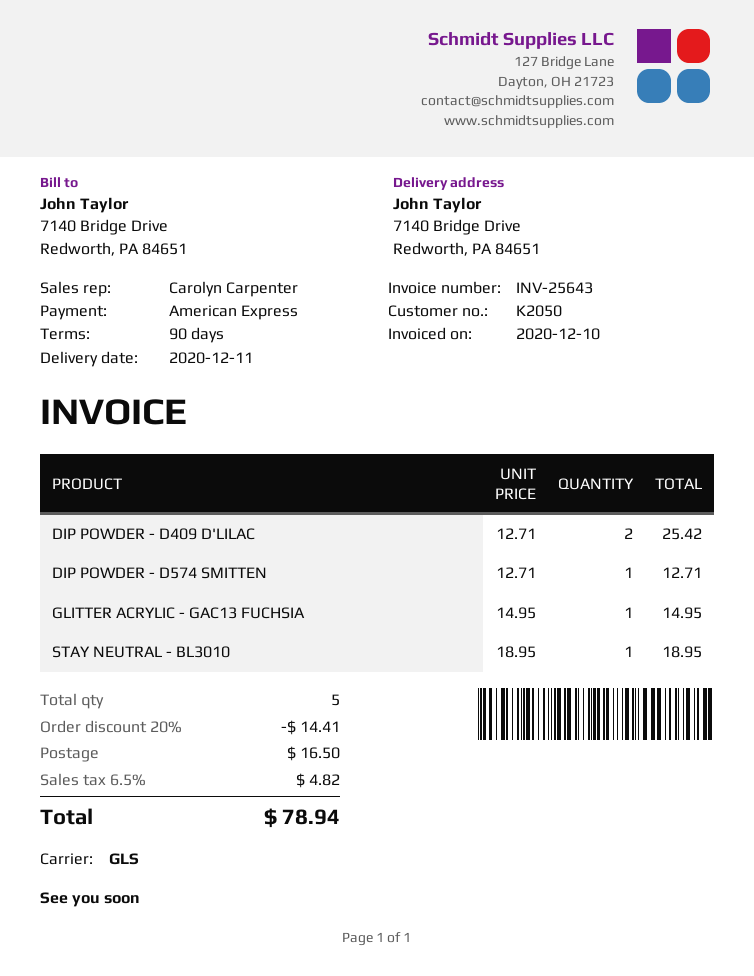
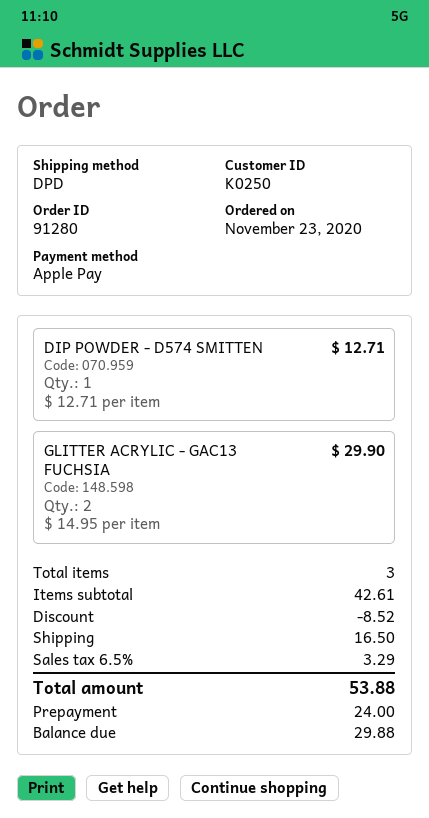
customer number: K2050 -> K0250
payment method: American Express -> Apple Pay
shipping method: GLS -> DPD
DIP POWDER - D409 D'LILAC: 2 x 12.71 = 25.42 -> none
GLITTER ACRYLIC - GAC13 FUCHSIA: 1 x 14.95 = 14.95 -> 2 x 14.95 = 29.90
STAY NEUTRAL - BL3010: 1 x 18.95 = 18.95 -> none
total quantity: 5 -> 3
discount: 14.41 -> 8.52
tax: 6.5% = 4.82 -> 6.5% = 3.29
total: 78.94 -> 53.88

